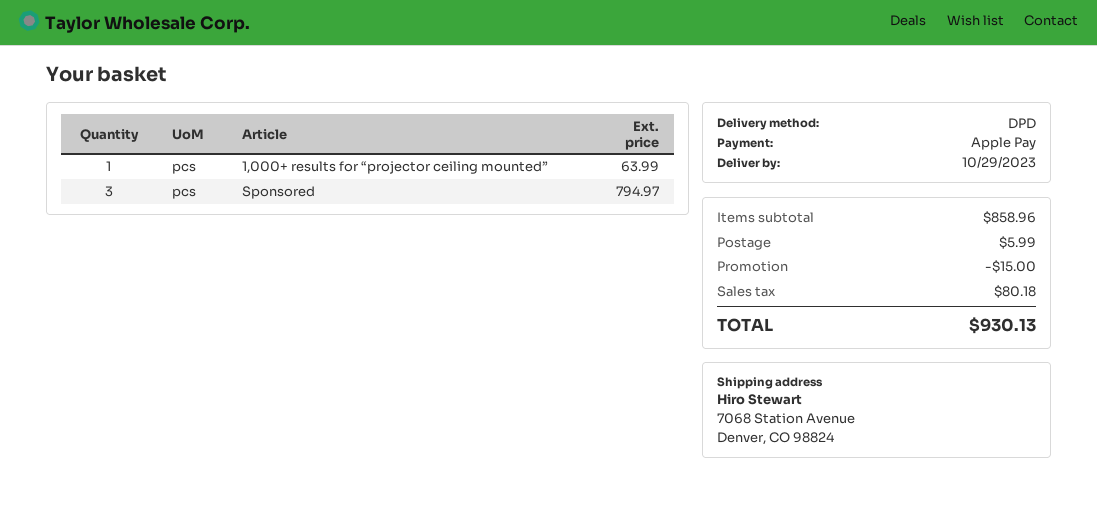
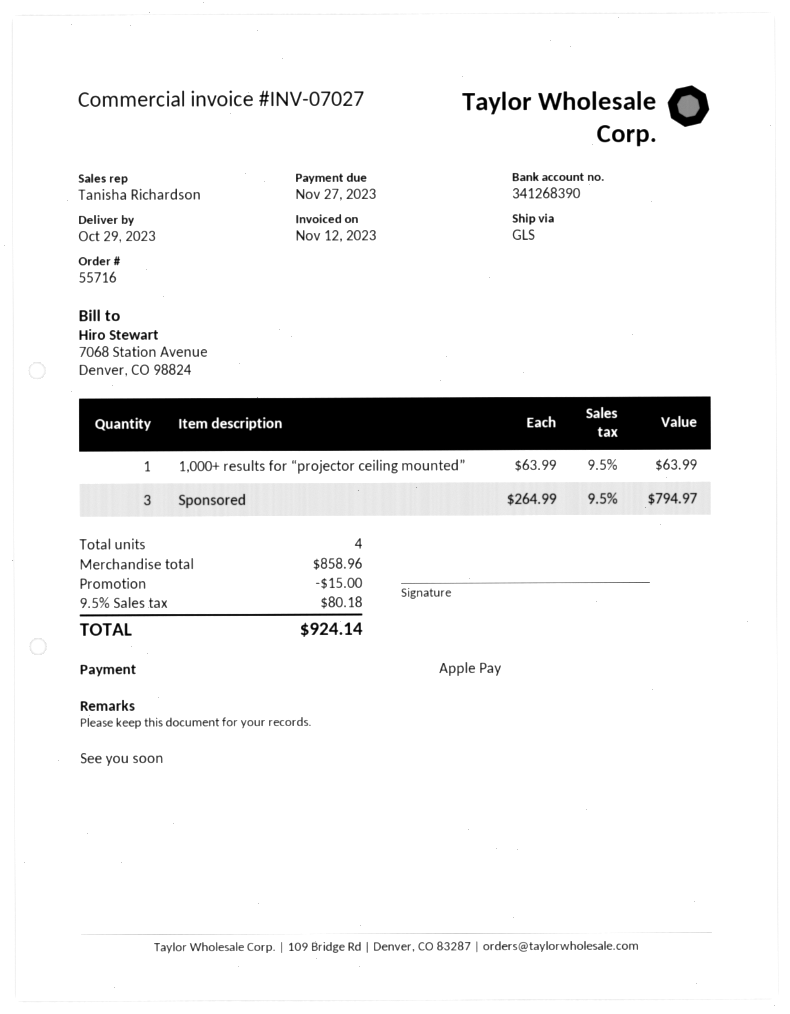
shipping method: DPD -> GLS
shipping: 5.99 -> none
total: 930.13 -> 924.14

